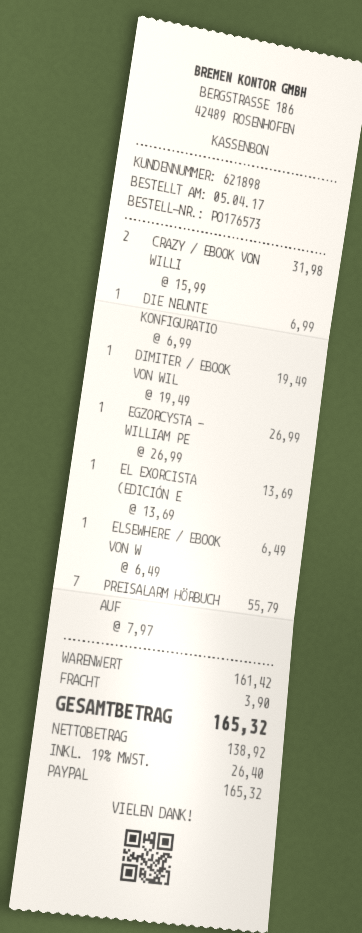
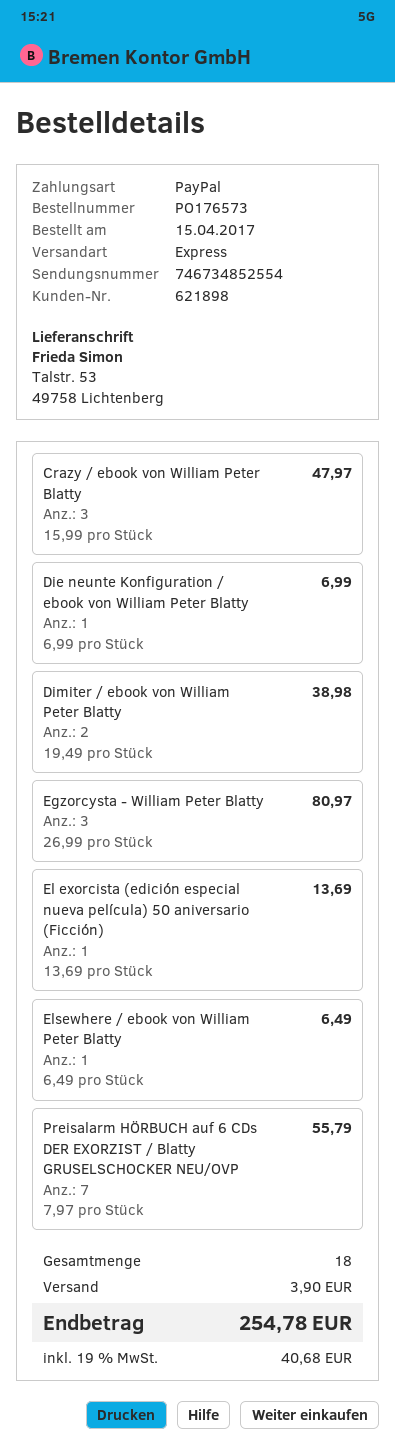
order date: 2017-04-05 -> 2017-04-15
CRAZY / EBOOK VON WILLI: 2 x 15.99 = 31.98 -> 3 x 15.99 = 47.97
DIMITER / EBOOK VON WIL: 1 x 19.49 = 19.49 -> 2 x 19.49 = 38.98
EGZORCYSTA - WILLIAM PE: 1 x 26.99 = 26.99 -> 3 x 26.99 = 80.97
tax: 19% = 26.40 -> 19% = 40.68
total: 165.32 -> 254.78

